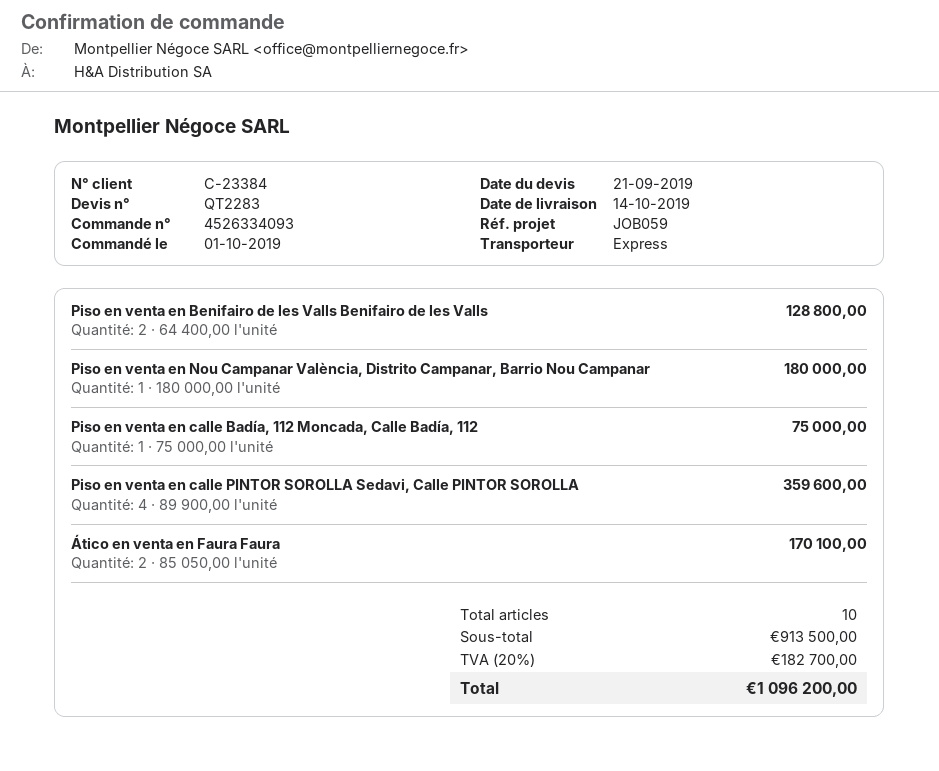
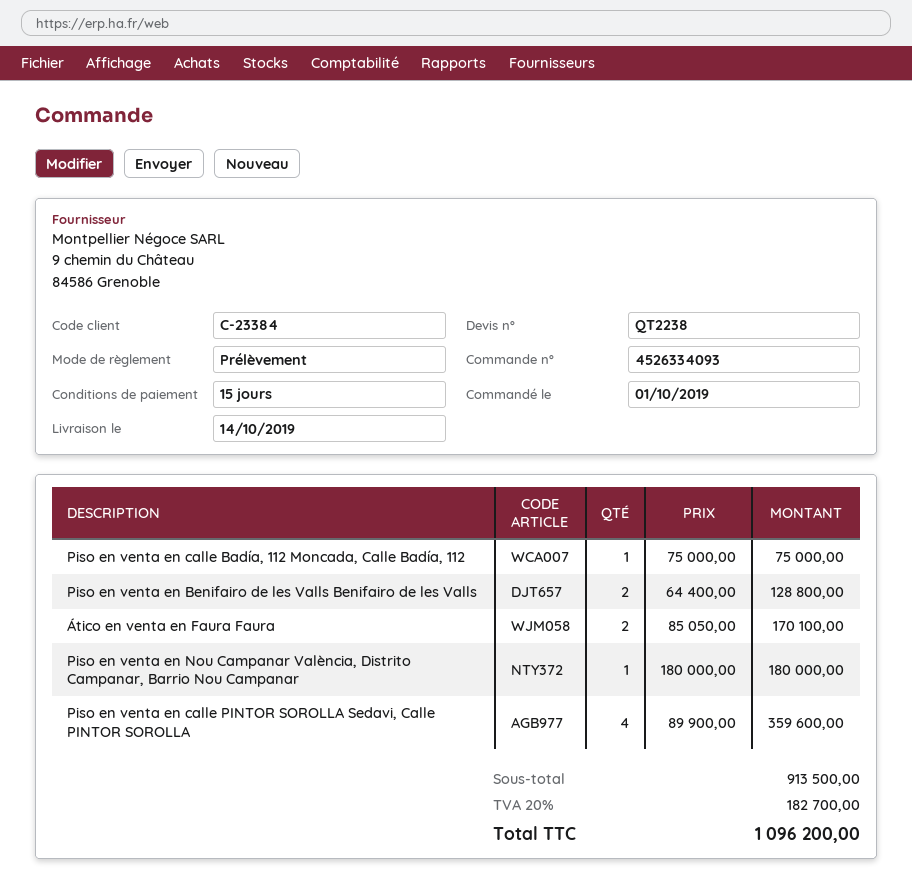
quote number: QT2283 -> QT2238

